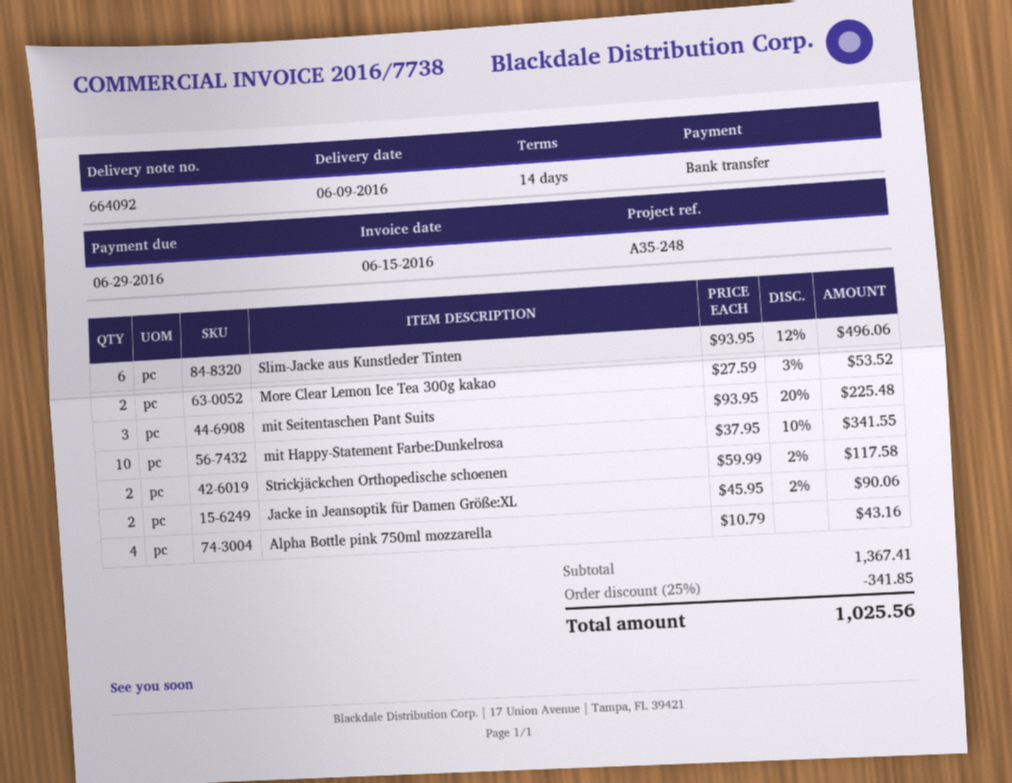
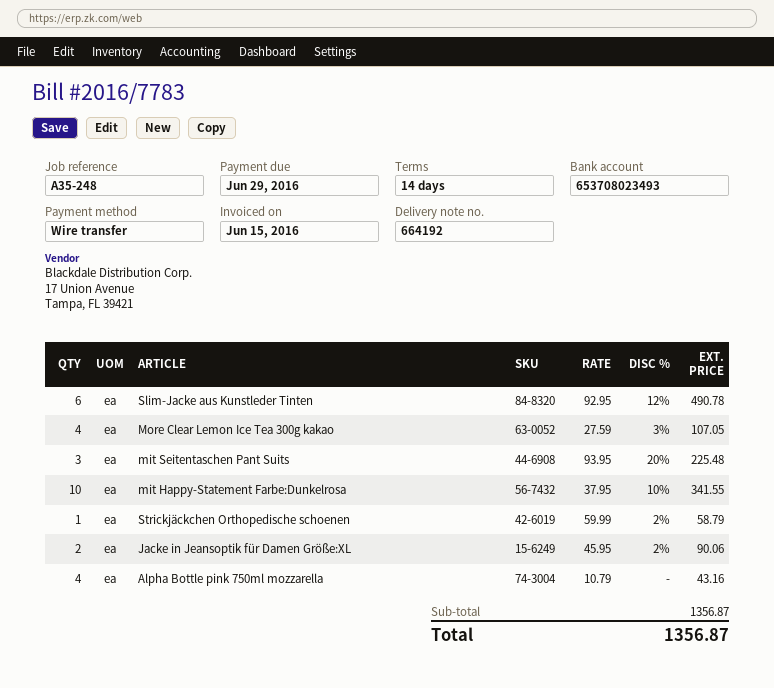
delivery note number: 664092 -> 664192
invoice number: 2016/7738 -> 2016/7783
Slim-Jacke aus Kunstleder Tinten: 6 x 93.95 - 12% = 496.06 -> 6 x 92.95 - 12% = 490.78
More Clear Lemon Ice Tea 300g kakao: 2 x 27.59 - 3% = 53.52 -> 4 x 27.59 - 3% = 107.05
Strickjäckchen Orthopedische schoenen: 2 x 59.99 - 2% = 117.58 -> 1 x 59.99 - 2% = 58.79
subtotal: 1367.41 -> 1356.87
discount: 25% = 341.85 -> none
total: 1025.56 -> 1356.87

